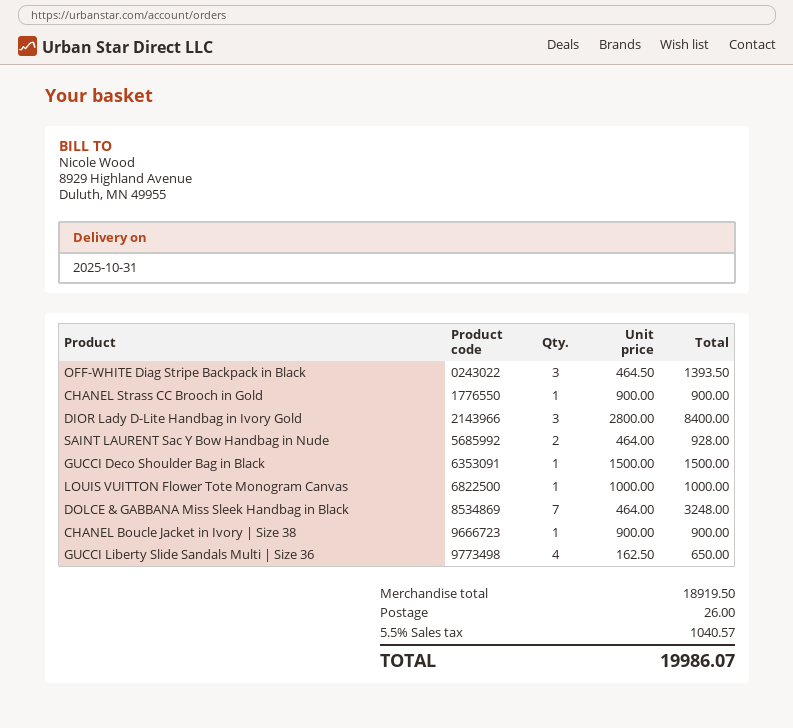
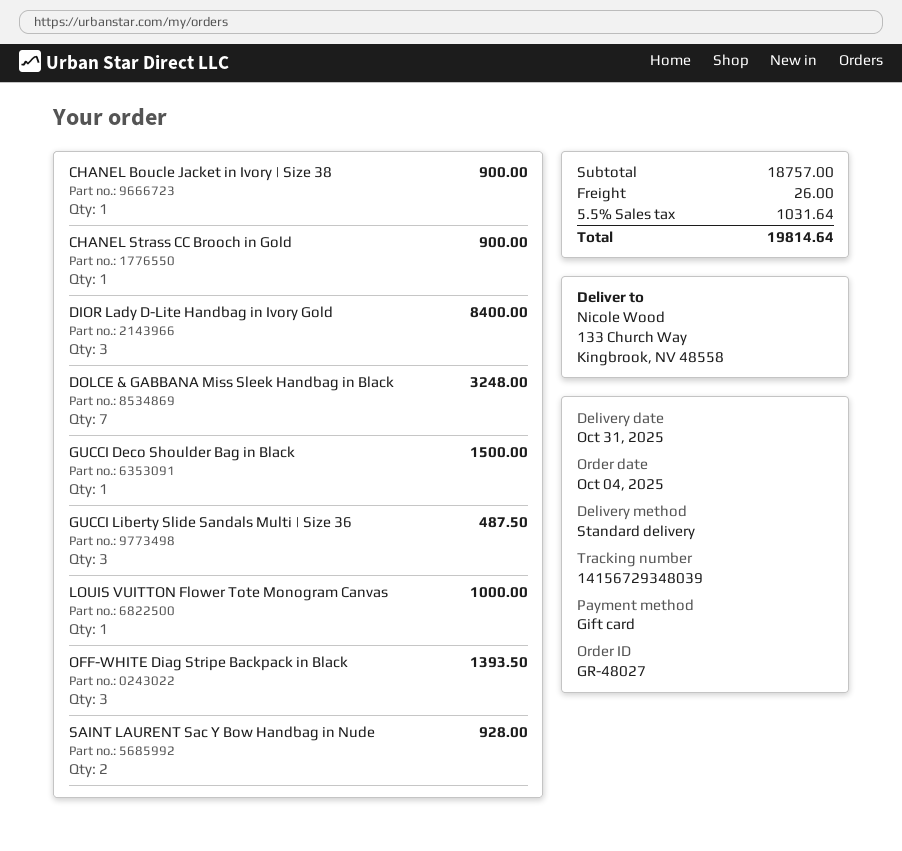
GUCCI Liberty Slide Sandals Multi | Size 36: 4 for 650.00 -> 3 for 487.50
subtotal: 18919.50 -> 18757.00
tax: 5.5% = 1040.57 -> 5.5% = 1031.64
total: 19986.07 -> 19814.64

